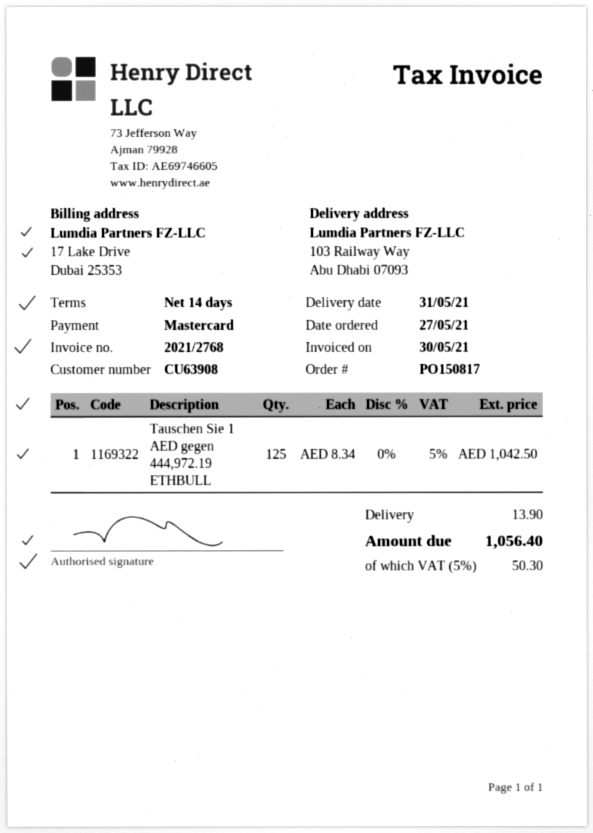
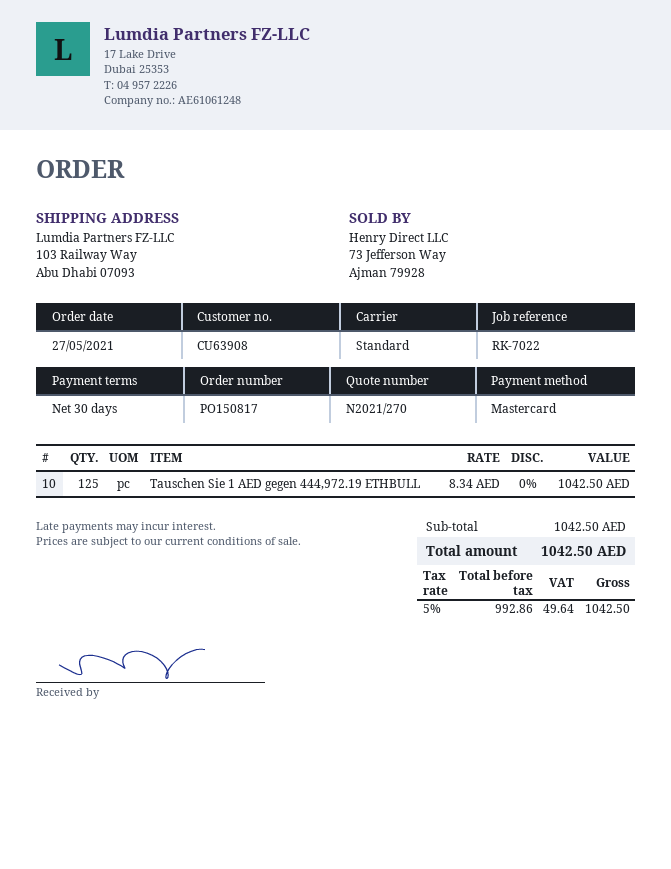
payment terms: 14 days -> 30 days
shipping: 13.90 -> none
tax: 5% = 50.30 -> 5% = 49.64
total: 1056.40 -> 1042.50

